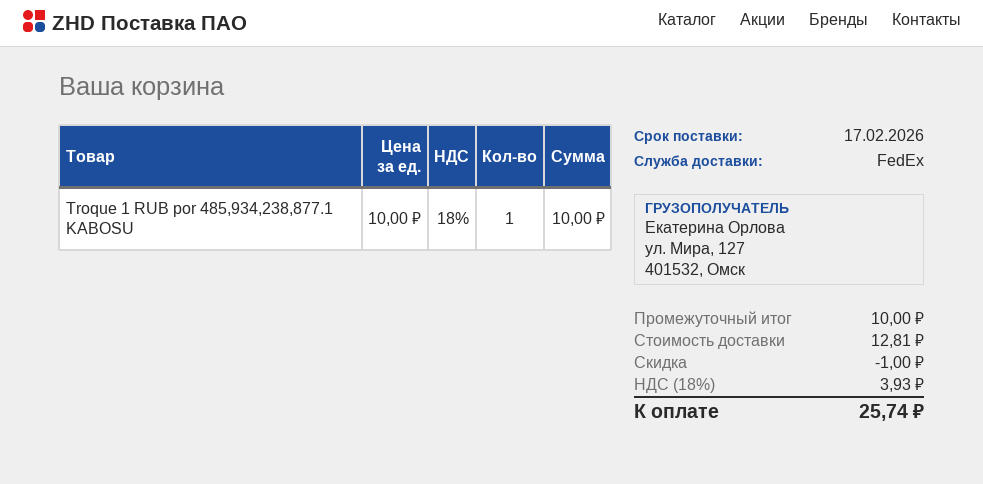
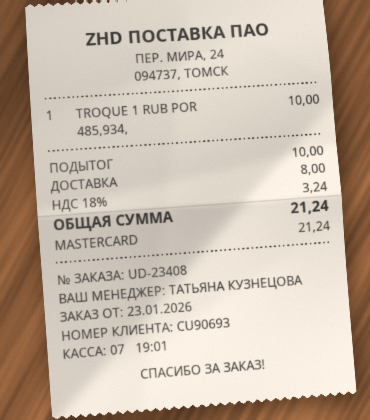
discount: 1.00 -> none
shipping: 12.81 -> 8.00
tax: 18% = 3.93 -> 18% = 3.24
total: 25.74 -> 21.24

